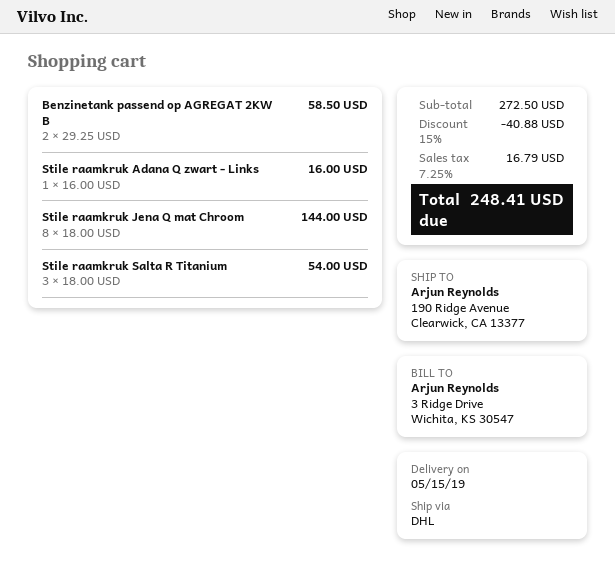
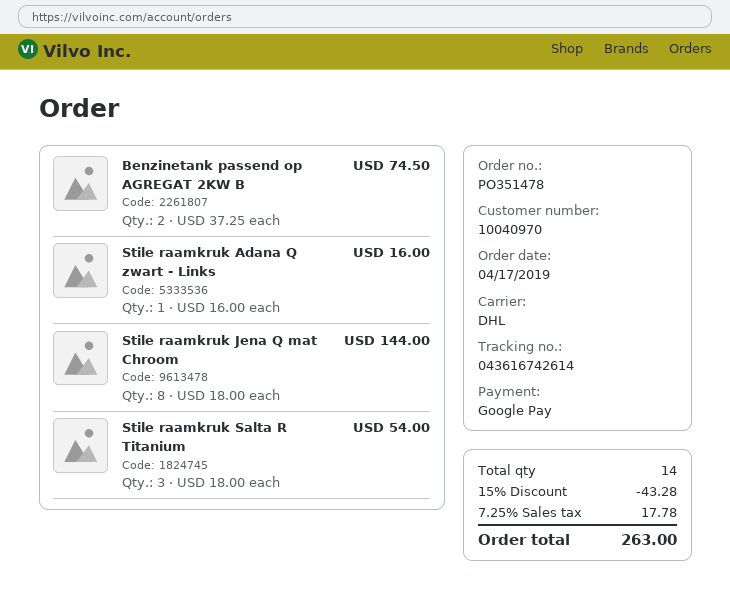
Benzinetank passend op AGREGAT 2KW B: 2 x 29.25 = 58.50 -> 2 x 37.25 = 74.50
discount: 15% = 40.88 -> 15% = 43.28
tax: 7.25% = 16.79 -> 7.25% = 17.78
total: 248.41 -> 263.00

